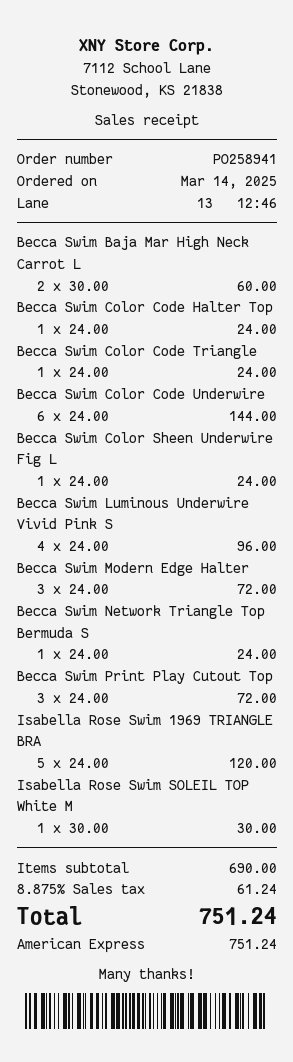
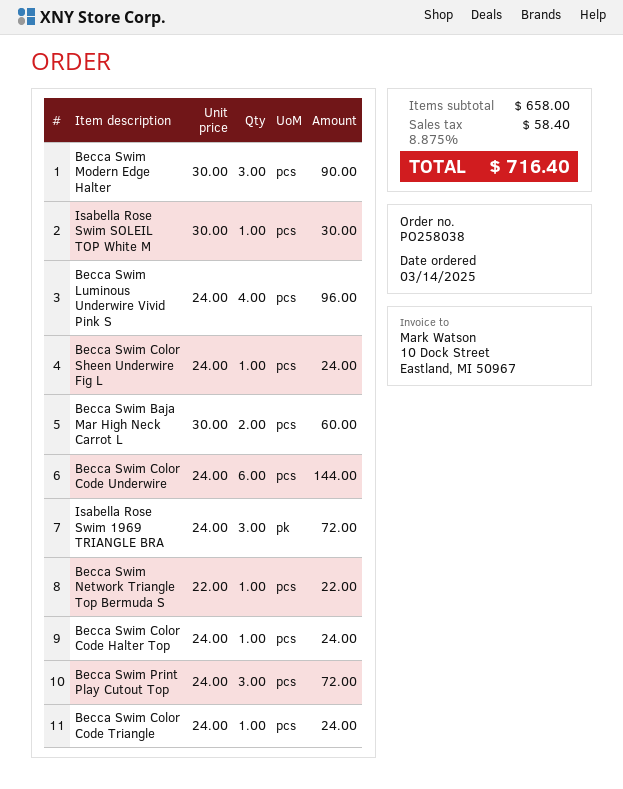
order number: PO258941 -> PO258038
Becca Swim Modern Edge Halter: 3 x 24.00 = 72.00 -> 3 x 30.00 = 90.00
Becca Swim Network Triangle Top Bermuda S: 1 x 24.00 = 24.00 -> 1 x 22.00 = 22.00
Isabella Rose Swim 1969 TRIANGLE BRA: 5 x 24.00 = 120.00 -> 3 x 24.00 = 72.00
subtotal: 690.00 -> 658.00
tax: 8.875% = 61.24 -> 8.875% = 58.40
total: 751.24 -> 716.40

